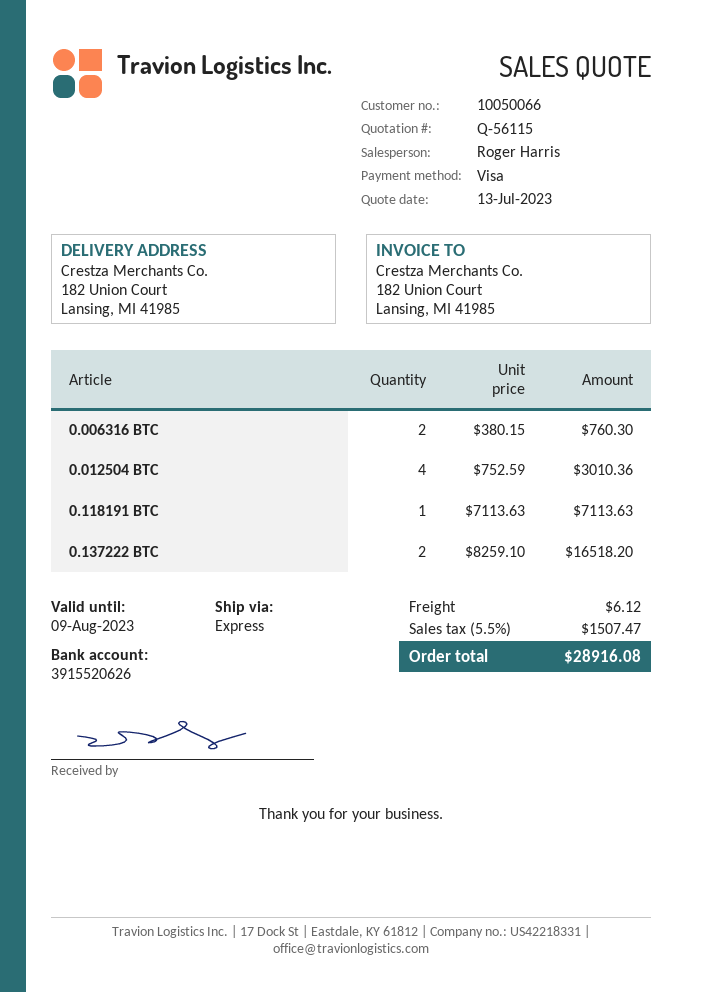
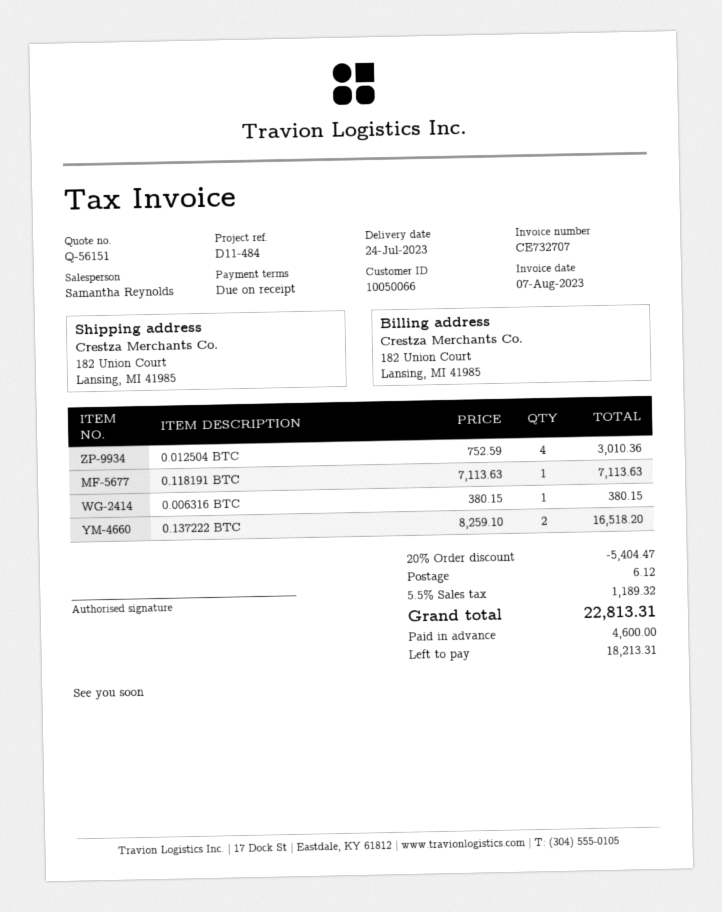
quote number: Q-56115 -> Q-56151
sales rep: Roger Harris -> Samantha Reynolds
0.006316 BTC: 2 x 380.15 = 760.30 -> 1 x 380.15 = 380.15
discount: none -> 20% = 5404.47
tax: 5.5% = 1507.47 -> 5.5% = 1189.32
total: 28916.08 -> 22813.31

